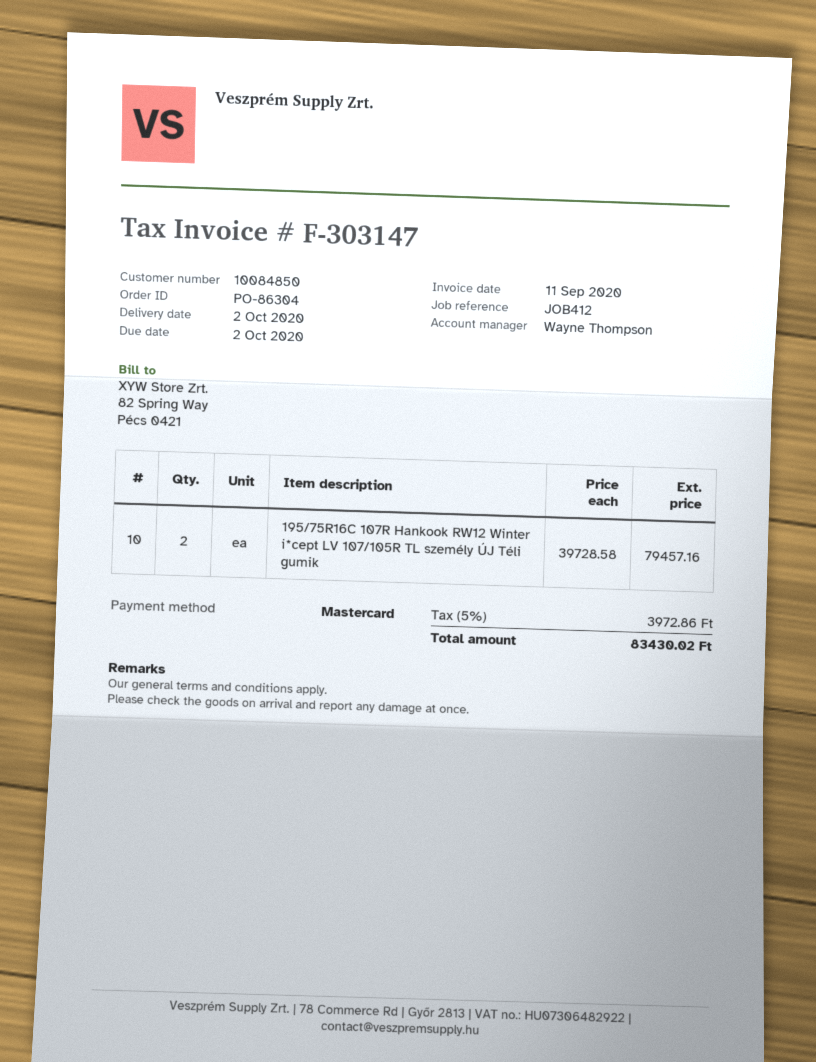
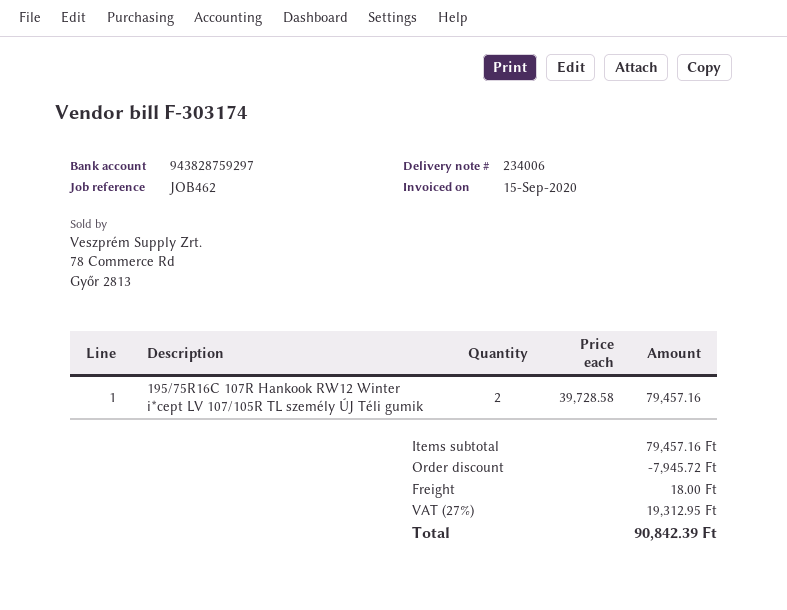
invoice number: F-303147 -> F-303174
invoice date: 2020-09-11 -> 2020-09-15
reference: JOB412 -> JOB462
discount: none -> 7945.72
shipping: none -> 18.00
tax: 5% = 3972.86 -> 27% = 19312.95
total: 83430.02 -> 90842.39

